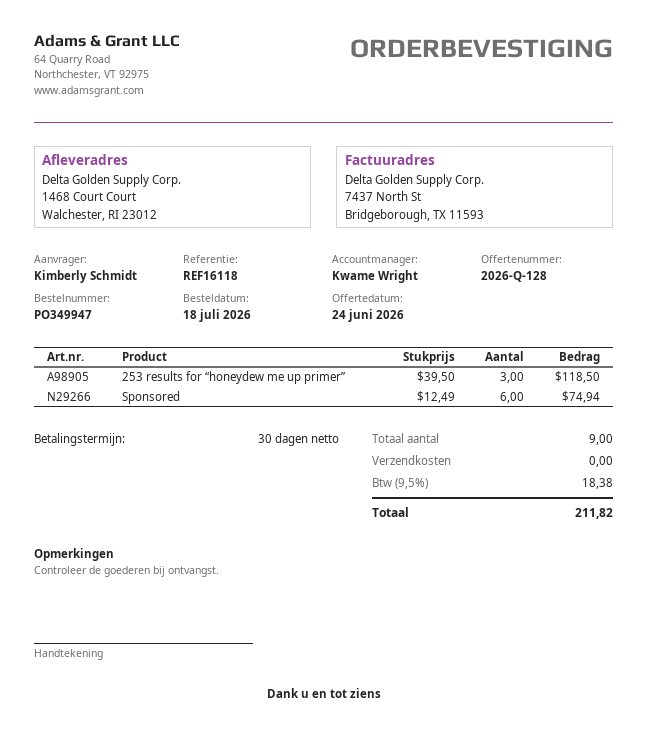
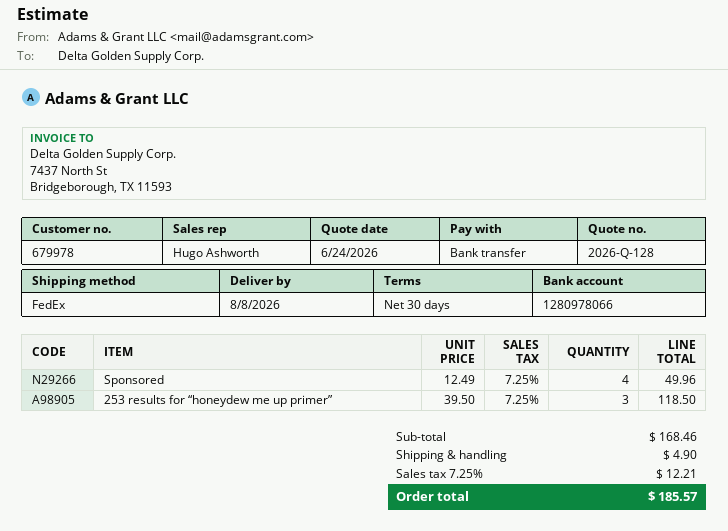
sales rep: Kwame Wright -> Hugo Ashworth
Sponsored: 6 x 12.49 = 74.94 -> 4 x 12.49 = 49.96
shipping: 0.00 -> 4.90
tax: 9.5% = 18.38 -> 7.25% = 12.21
total: 211.82 -> 185.57

